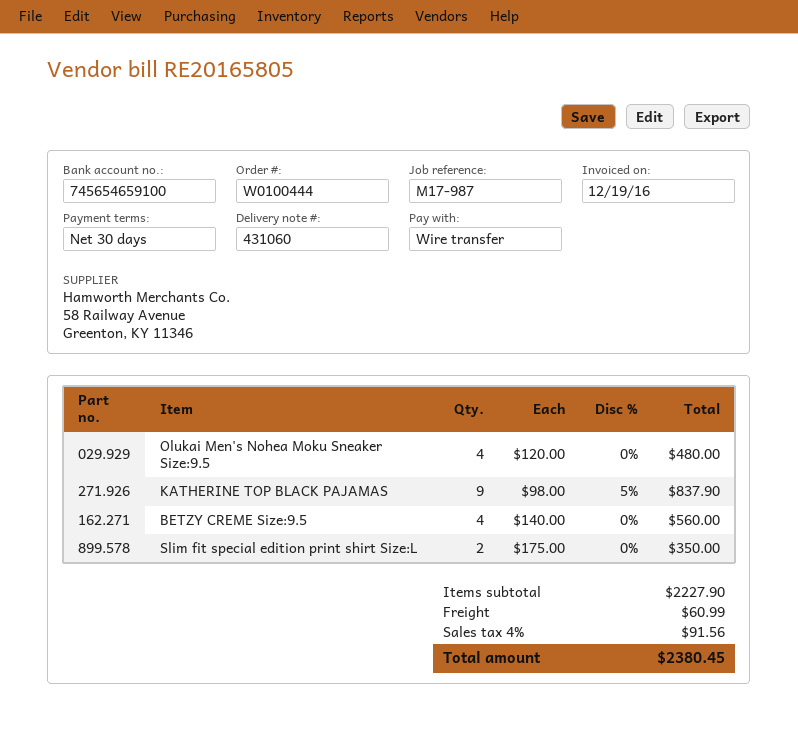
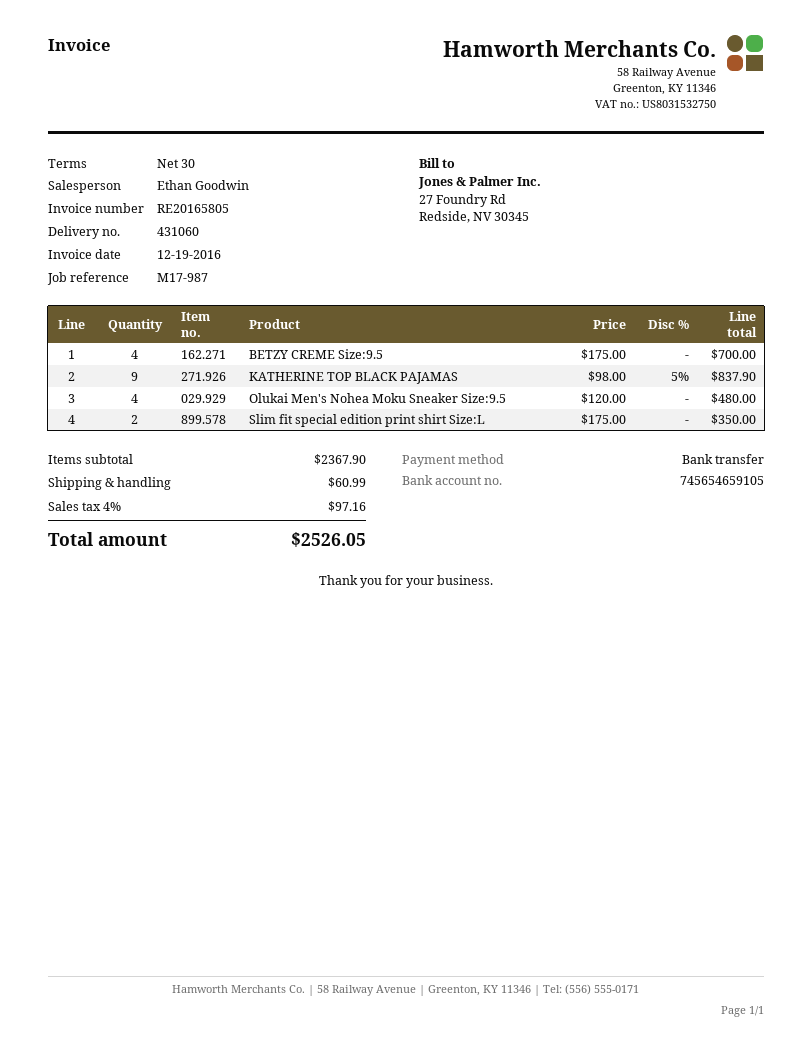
bank account: 745654659100 -> 745654659105
BETZY CREME Size:9.5: 4 x 140.00 = 560.00 -> 4 x 175.00 = 700.00
subtotal: 2227.90 -> 2367.90
tax: 4% = 91.56 -> 4% = 97.16
total: 2380.45 -> 2526.05

